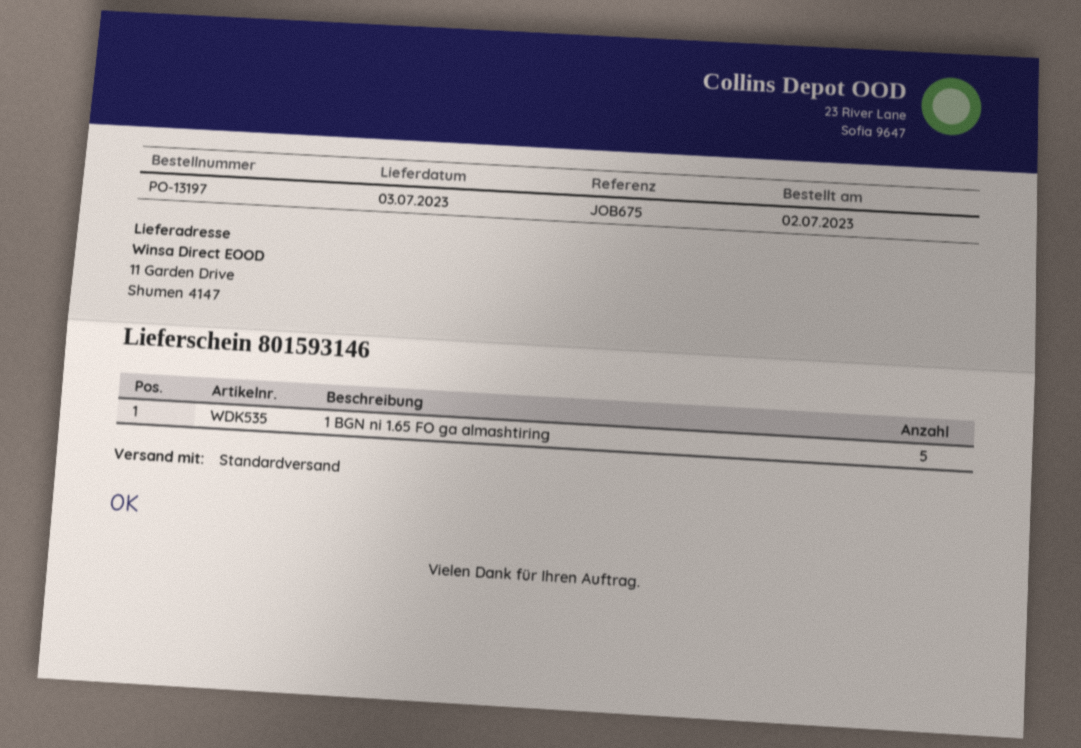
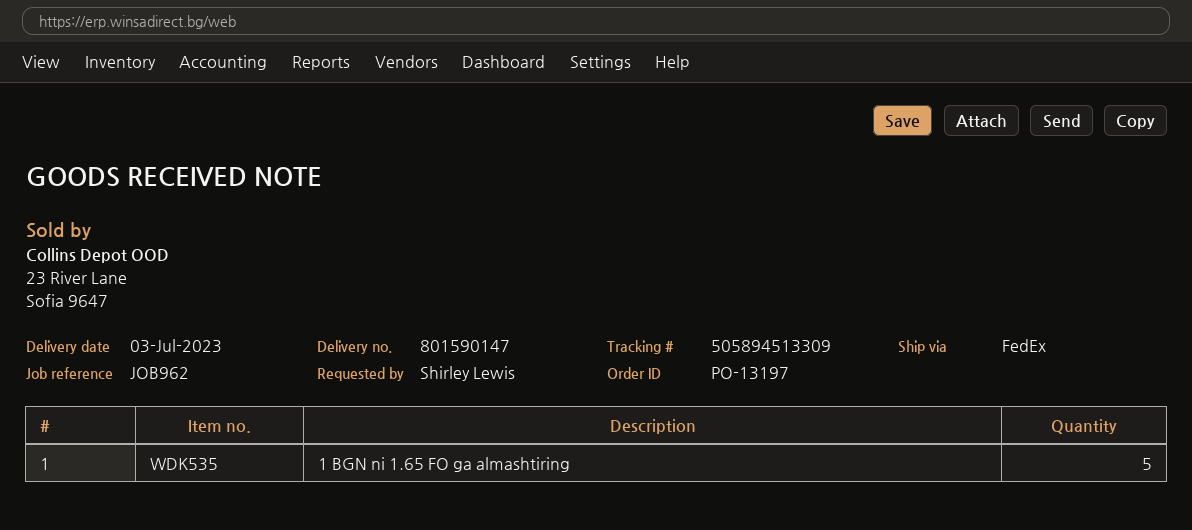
delivery note number: 801593146 -> 801590147
reference: JOB675 -> JOB962
shipping method: standard -> FedEx

